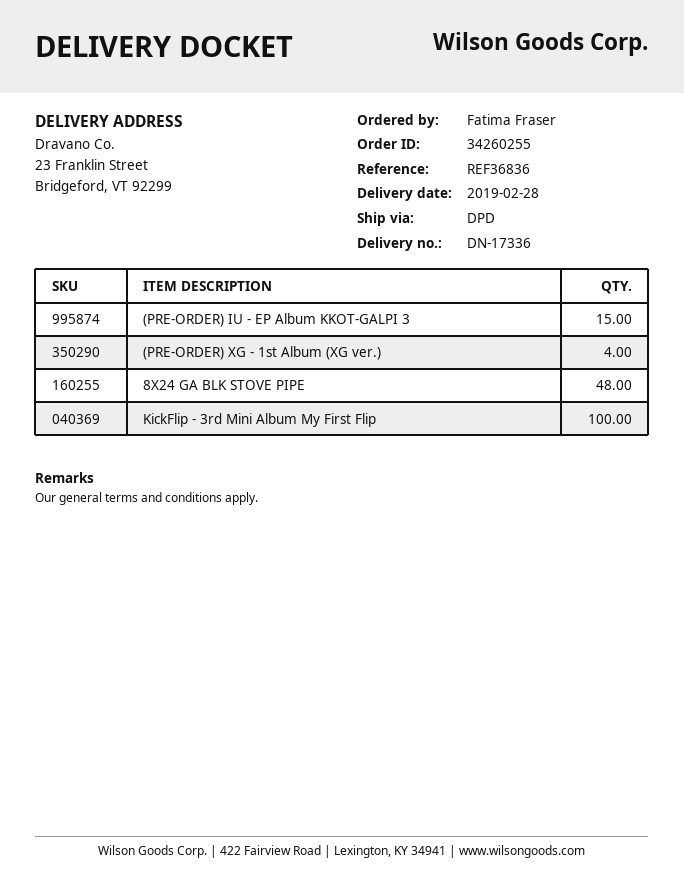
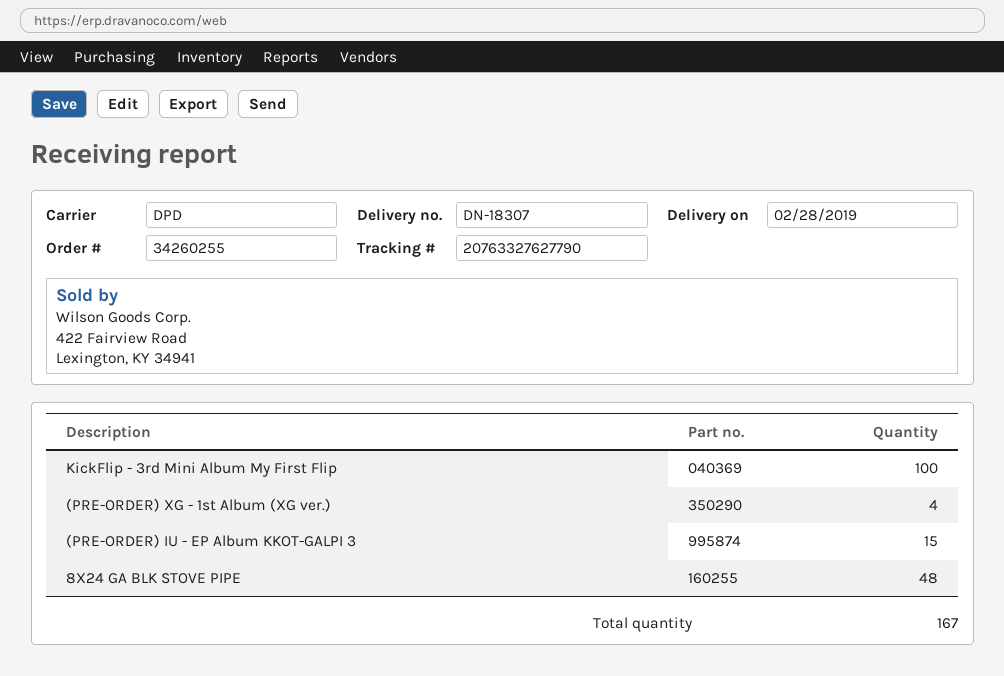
delivery note number: DN-17336 -> DN-18307

